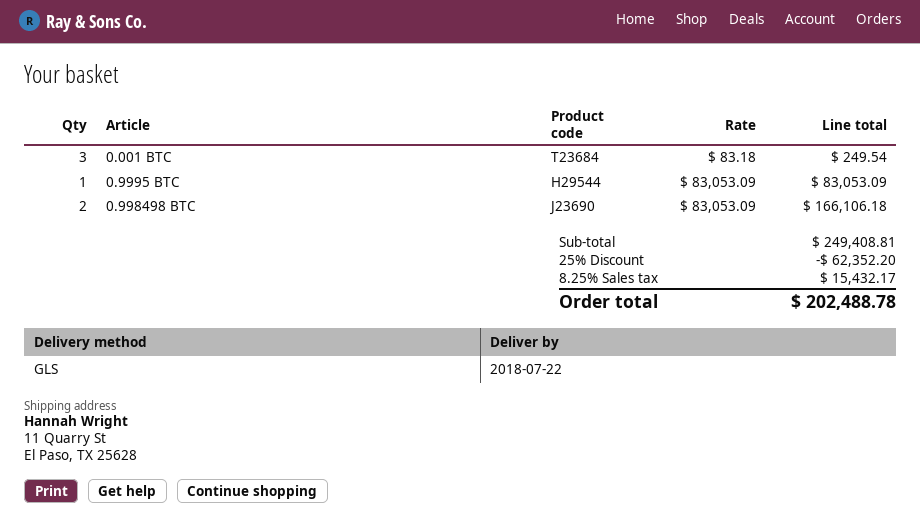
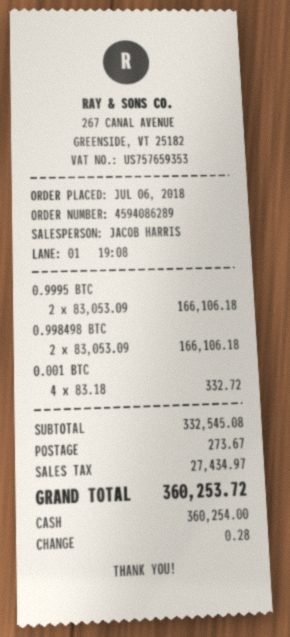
0.001 BTC: 3 x 83.18 = 249.54 -> 4 x 83.18 = 332.72
0.9995 BTC: 1 x 83053.09 = 83053.09 -> 2 x 83053.09 = 166106.18
subtotal: 249408.81 -> 332545.08
discount: 25% = 62352.20 -> none
shipping: none -> 273.67
tax: 15432.17 -> 27434.97
total: 202488.78 -> 360253.72

